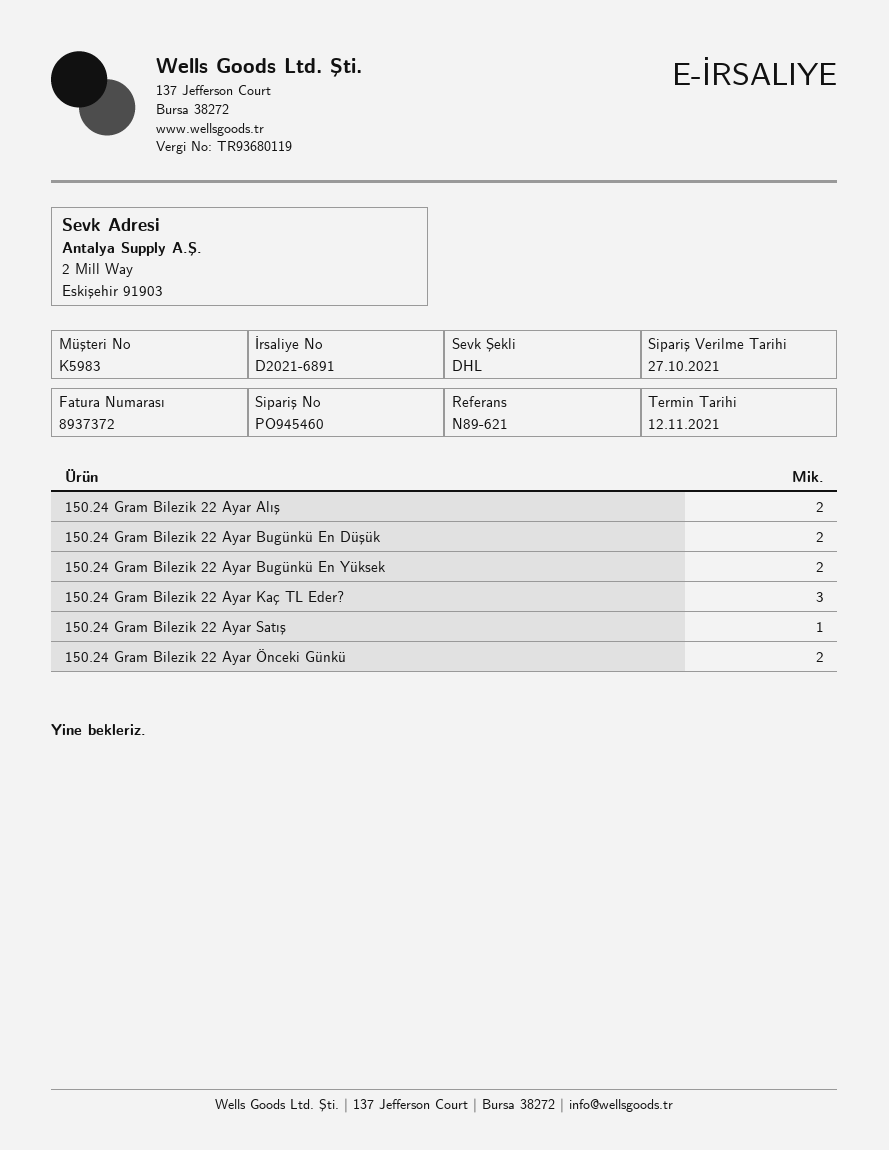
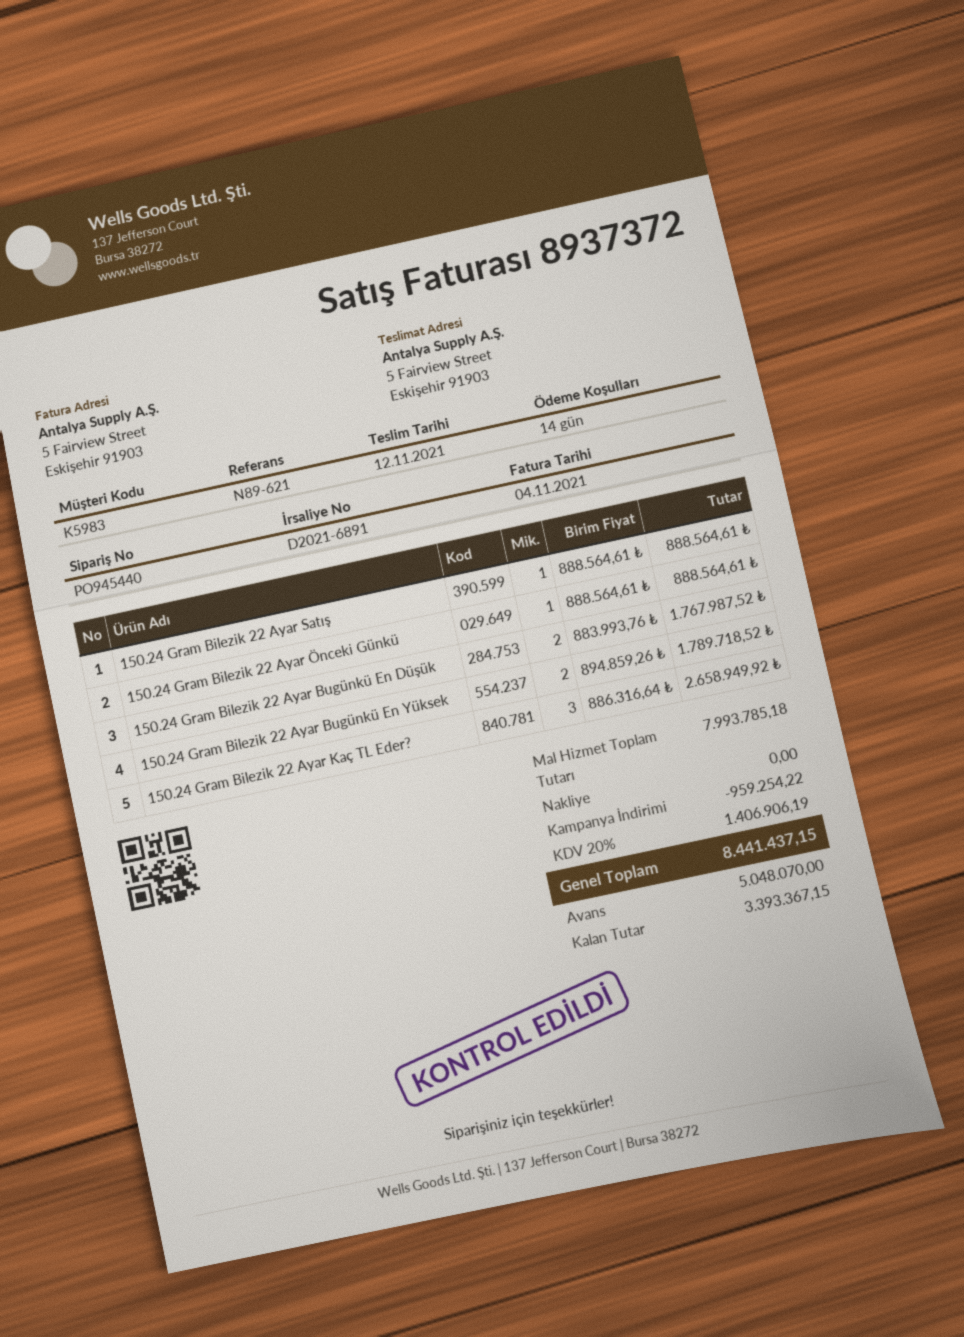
order number: PO945460 -> PO945440
ship to: 2 Mill Way, Eskişehir 91903 -> 5 Fairview Street, Eskişehir 91903
150.24 Gram Bilezik 22 Ayar Alış: 2 -> none
150.24 Gram Bilezik 22 Ayar Önceki Günkü: 2 -> 1

